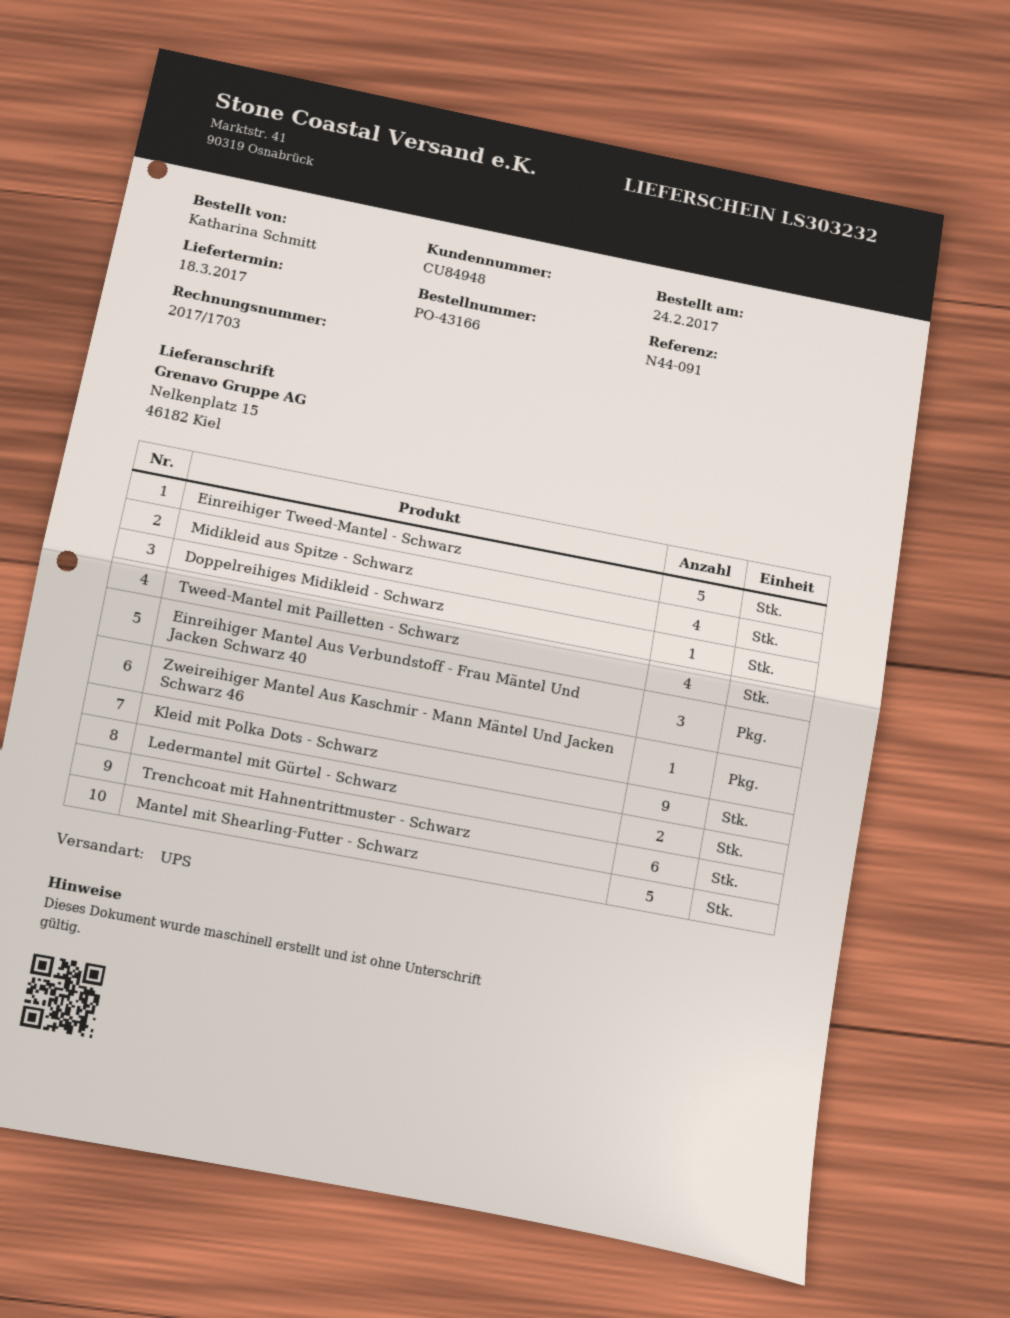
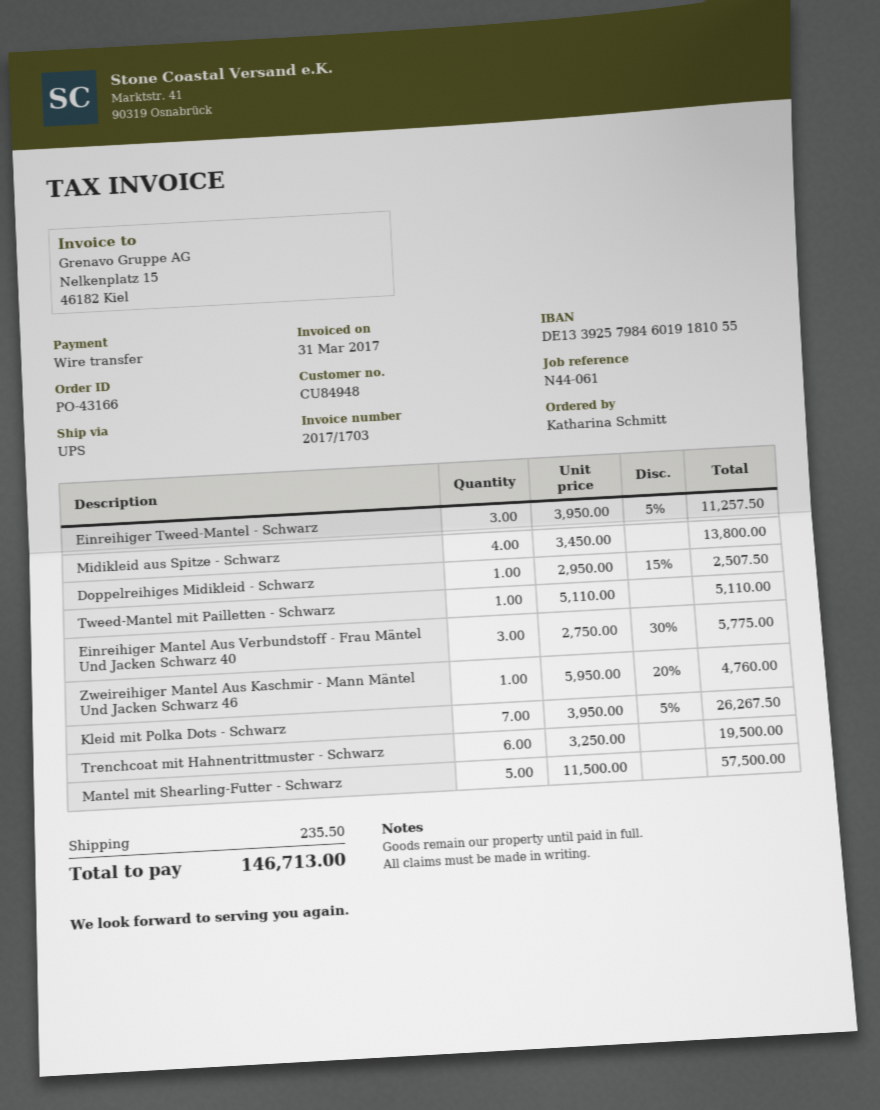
reference: N44-091 -> N44-061
Einreihiger Tweed-Mantel - Schwarz: 5 -> 3
Tweed-Mantel mit Pailletten - Schwarz: 4 -> 1
Kleid mit Polka Dots - Schwarz: 9 -> 7
Ledermantel mit Gürtel - Schwarz: 2 -> none

